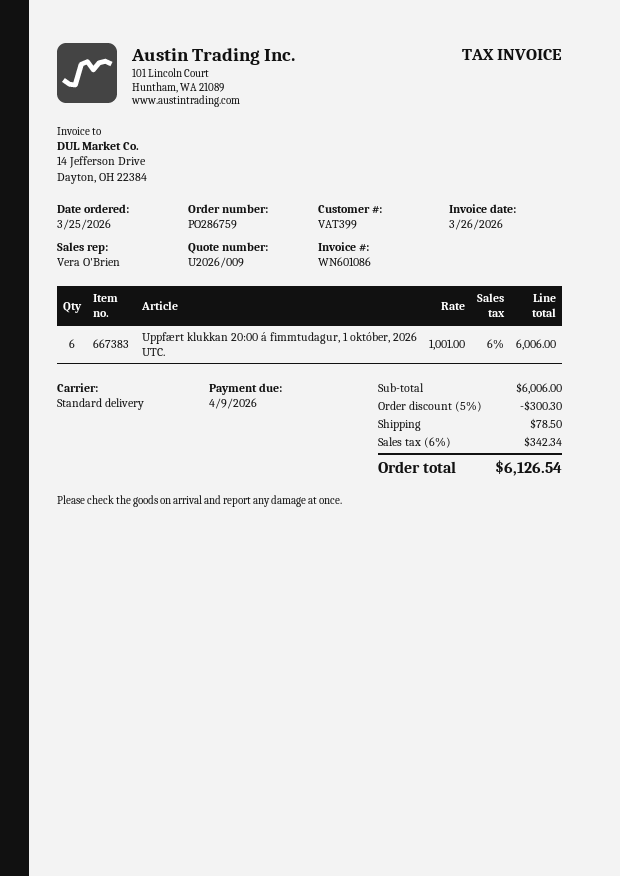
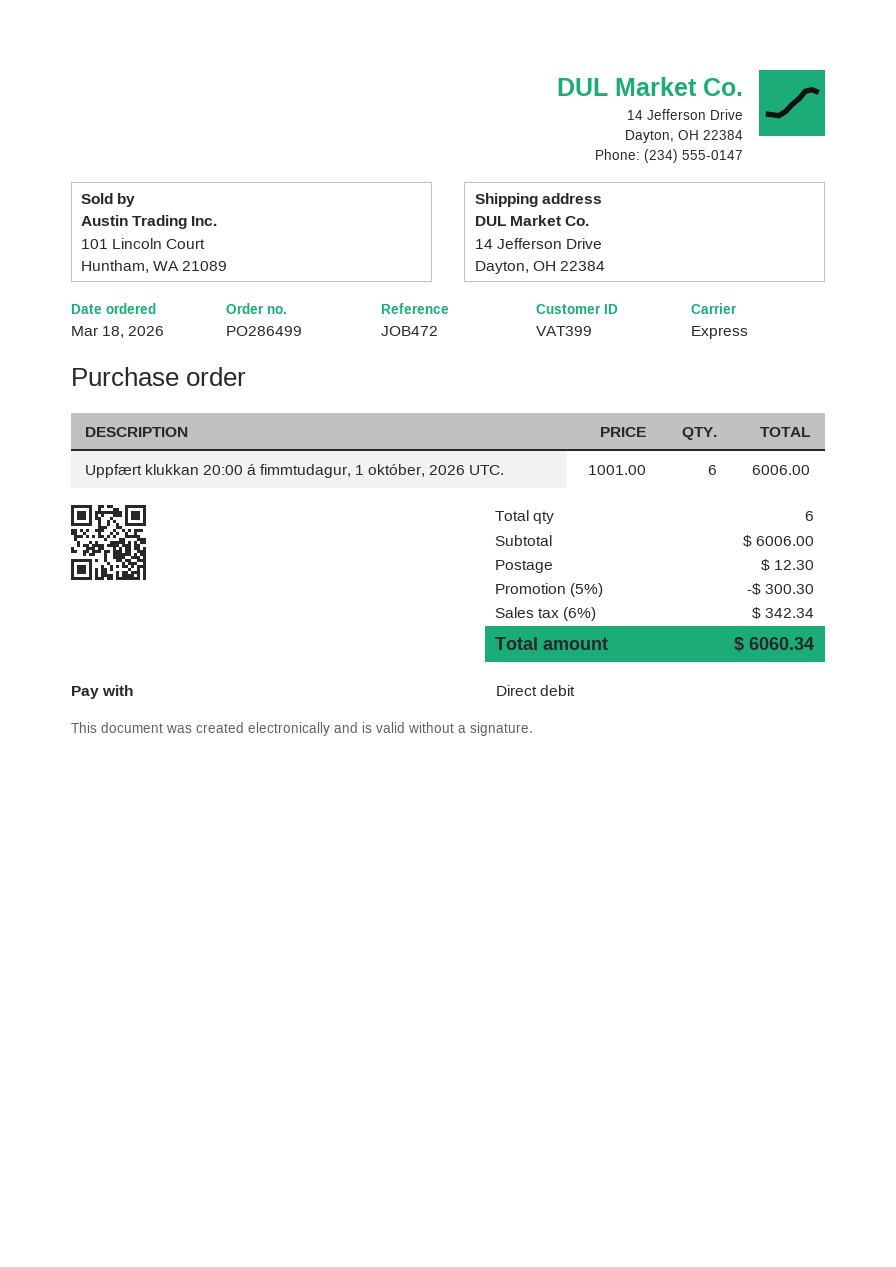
order number: PO286759 -> PO286499
order date: 2026-03-25 -> 2026-03-18
shipping method: standard -> express
shipping: 78.50 -> 12.30
total: 6126.54 -> 6060.34

